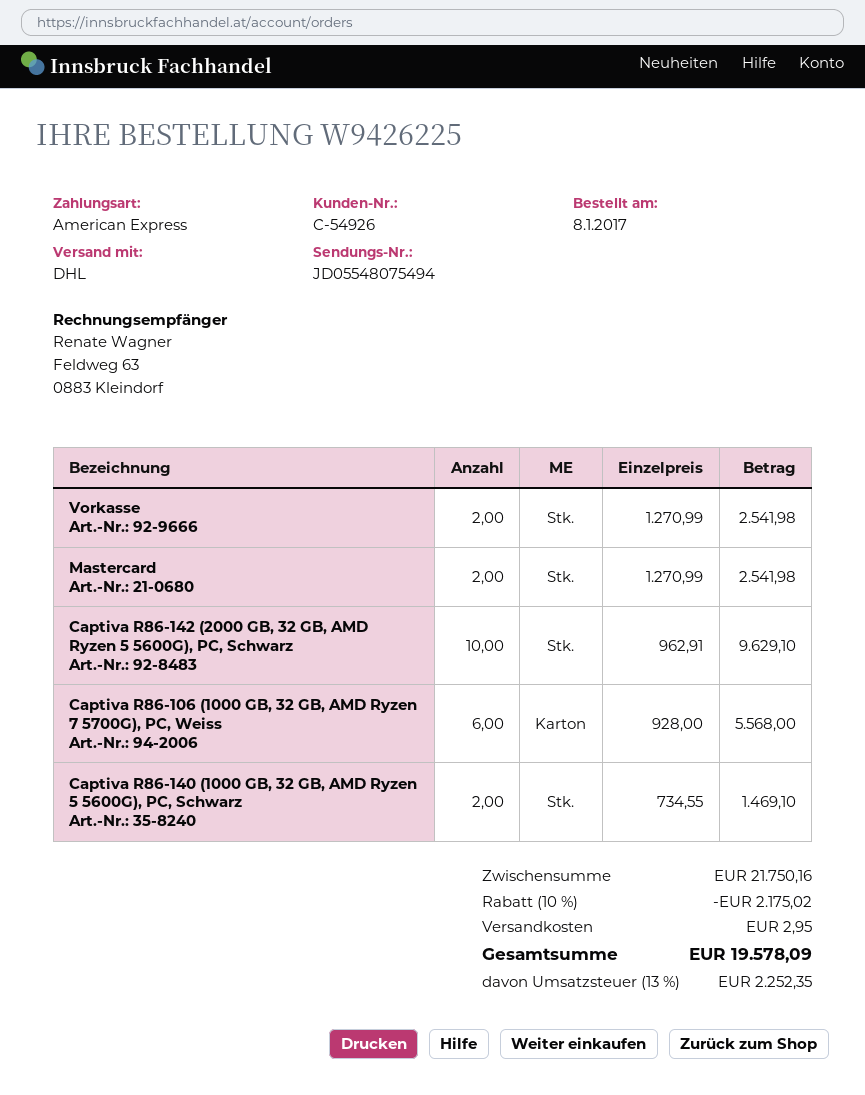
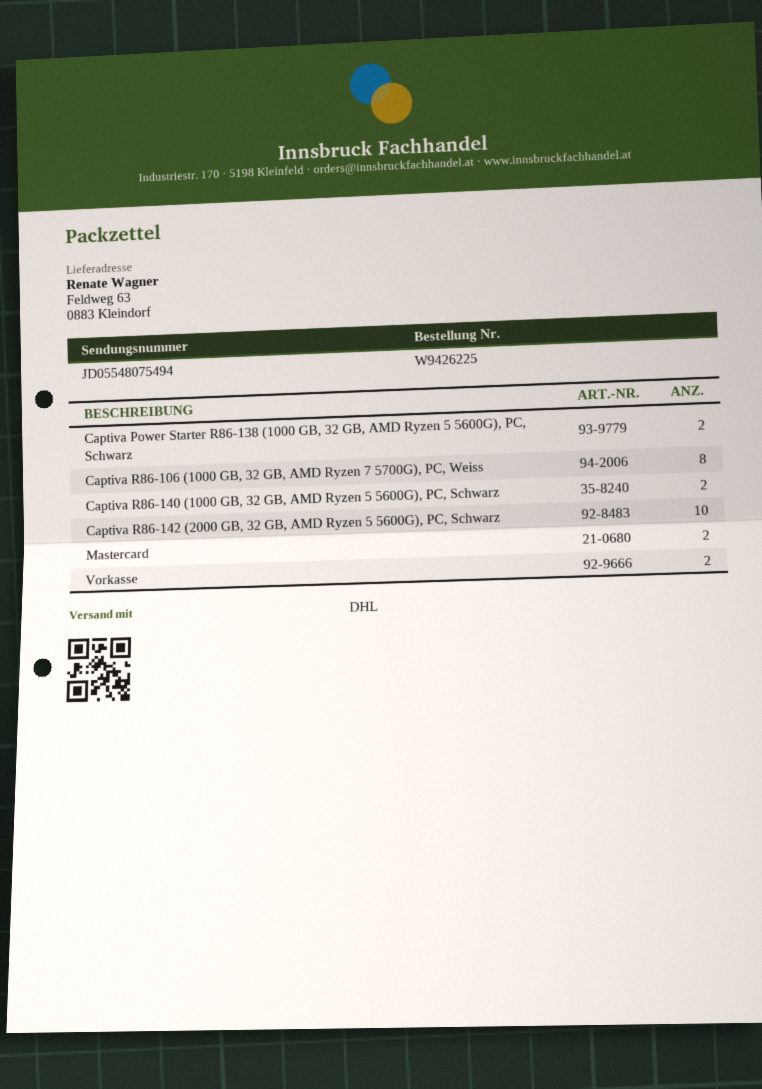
Captiva R86-106 (1000 GB, 32 GB, AMD Ryzen 7 5700G), PC, Weiss: 6 -> 8
Captiva Power Starter R86-138 (1000 GB, 32 GB, AMD Ryzen 5 5600G), PC, Schwarz: none -> 2

